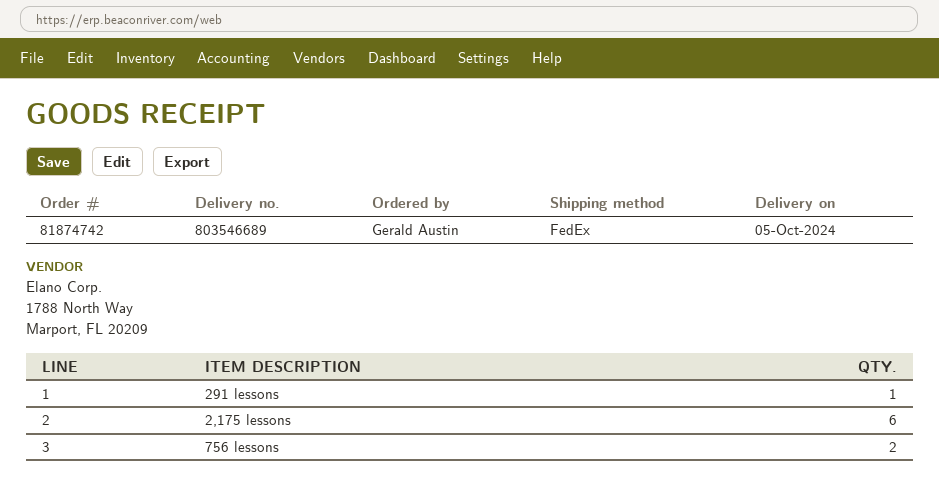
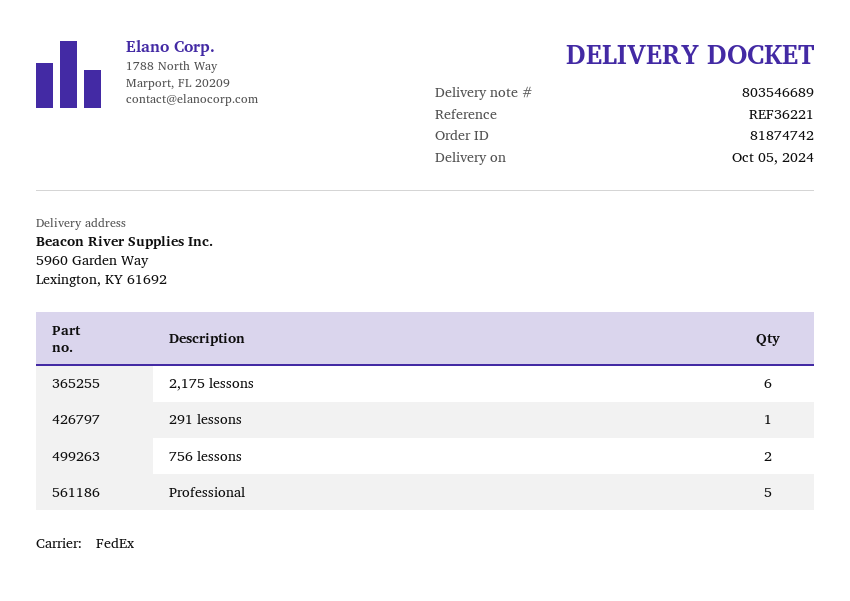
Professional: none -> 5

